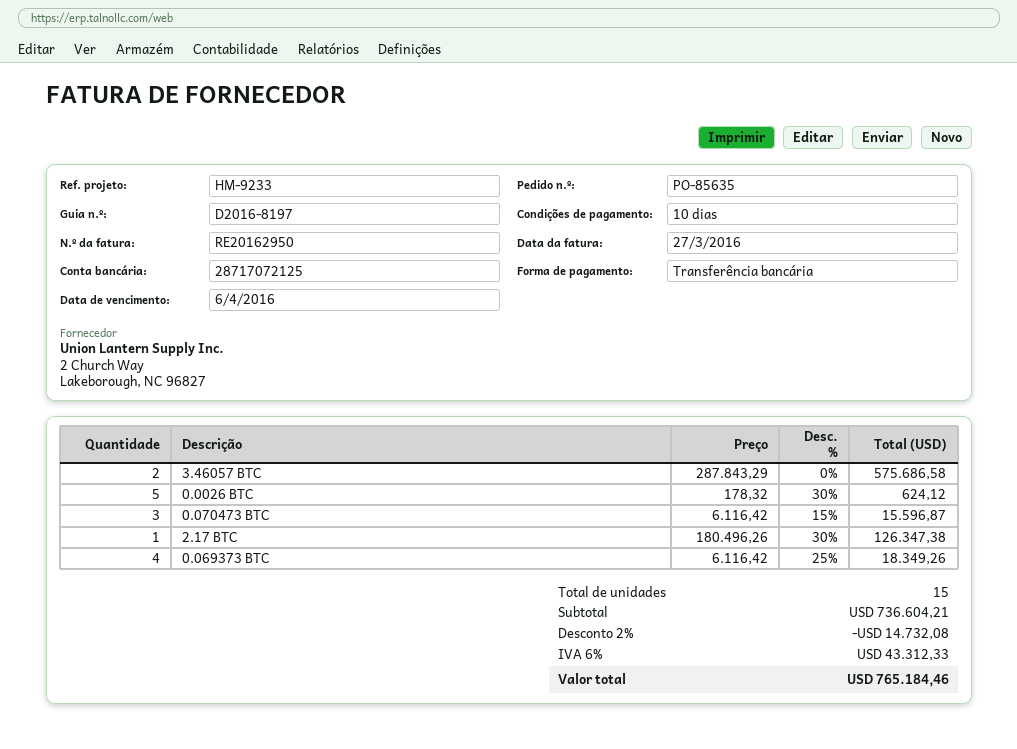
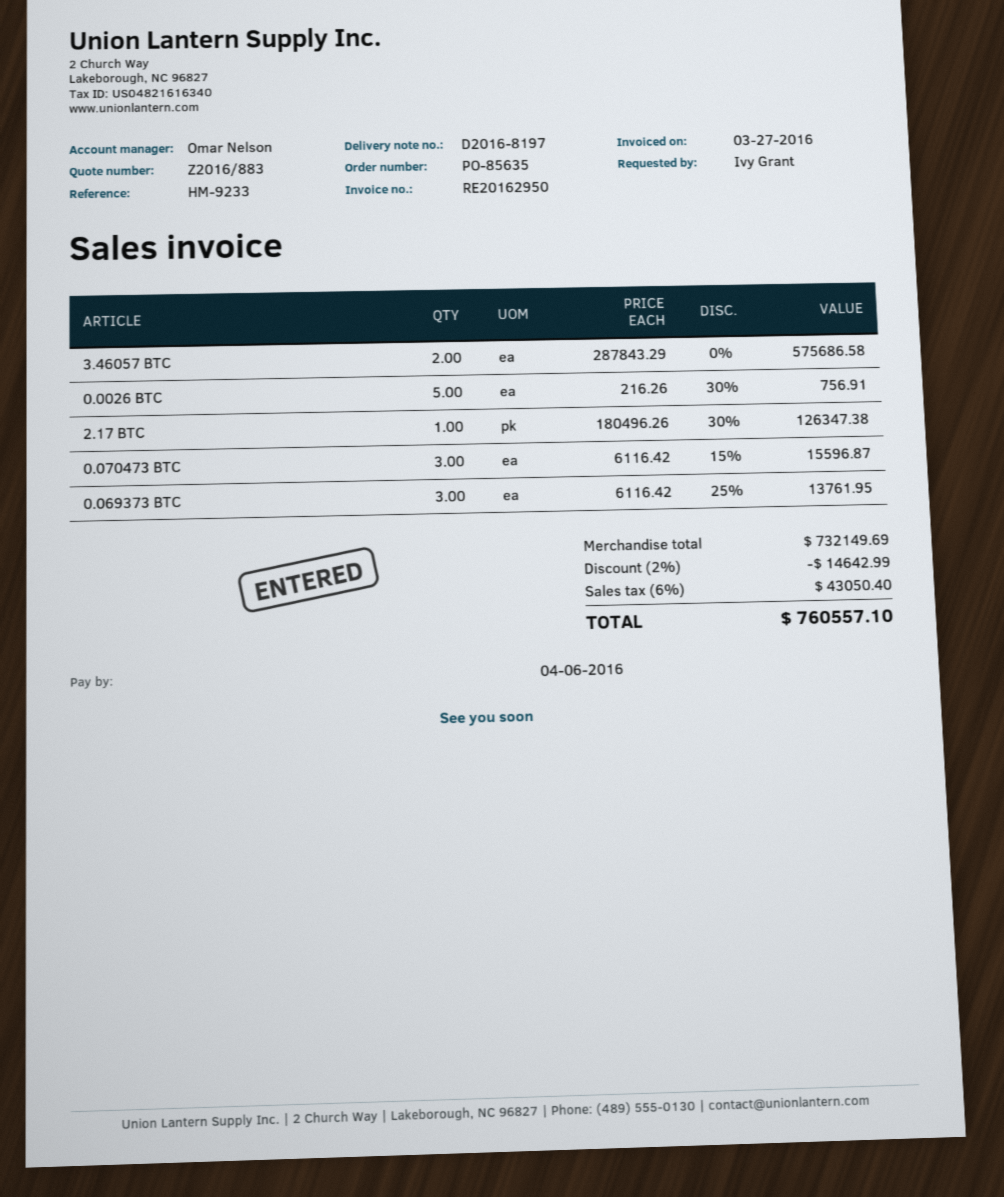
0.0026 BTC: 5 x 178.32 - 30% = 624.12 -> 5 x 216.26 - 30% = 756.91
0.069373 BTC: 4 x 6116.42 - 25% = 18349.26 -> 3 x 6116.42 - 25% = 13761.95
subtotal: 736604.21 -> 732149.69
discount: 2% = 14732.08 -> 2% = 14642.99
tax: 6% = 43312.33 -> 6% = 43050.40
total: 765184.46 -> 760557.10

